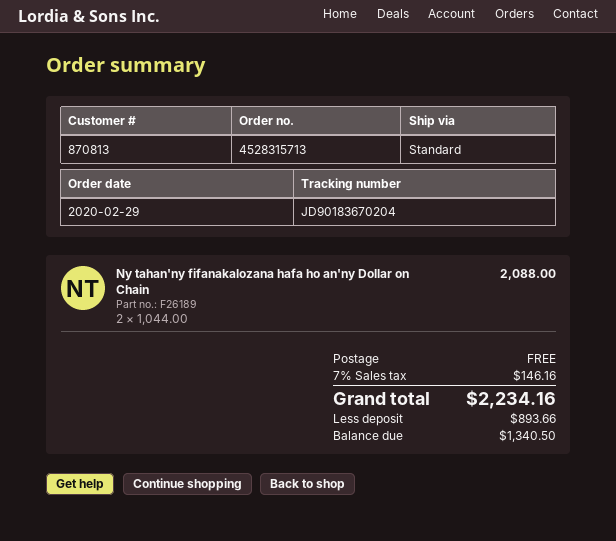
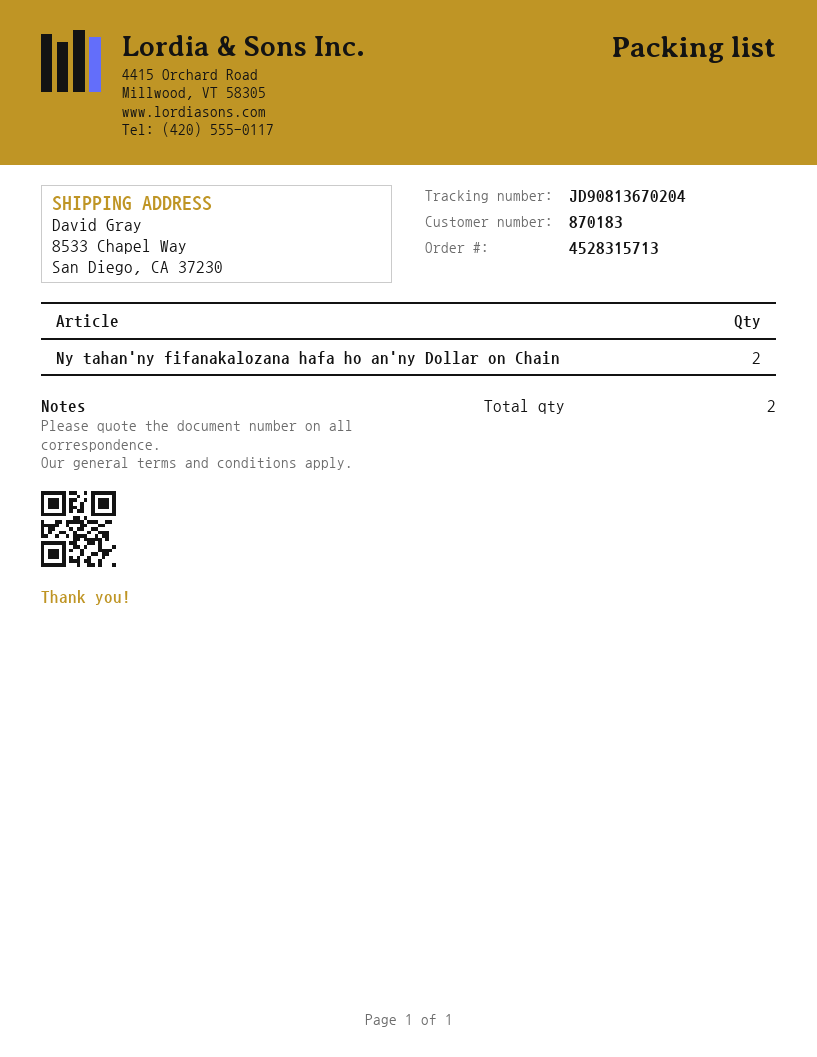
customer number: 870813 -> 870183
tracking number: JD90183670204 -> JD90813670204

